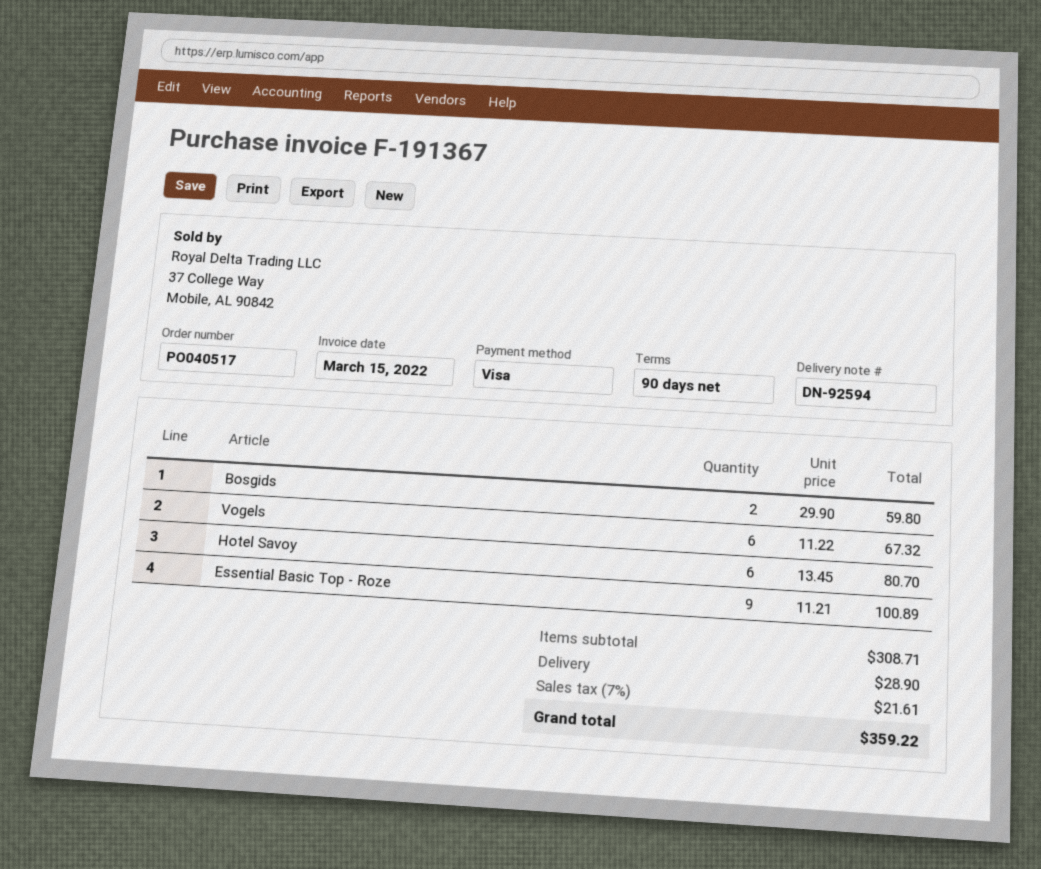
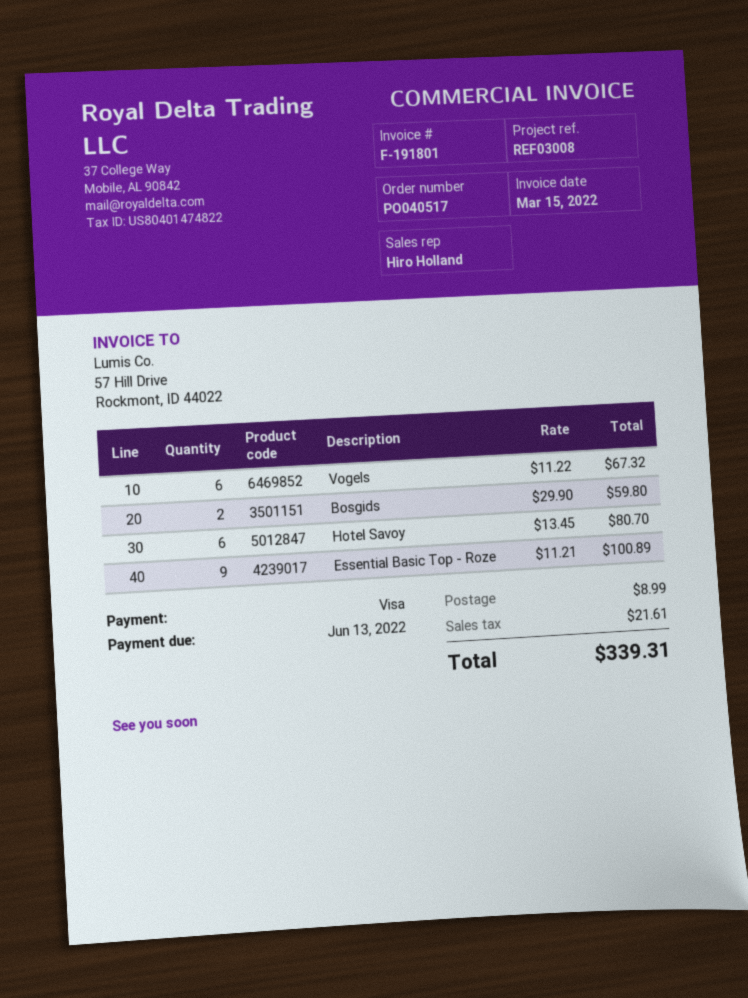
invoice number: F-191367 -> F-191801
shipping: 28.90 -> 8.99
total: 359.22 -> 339.31

